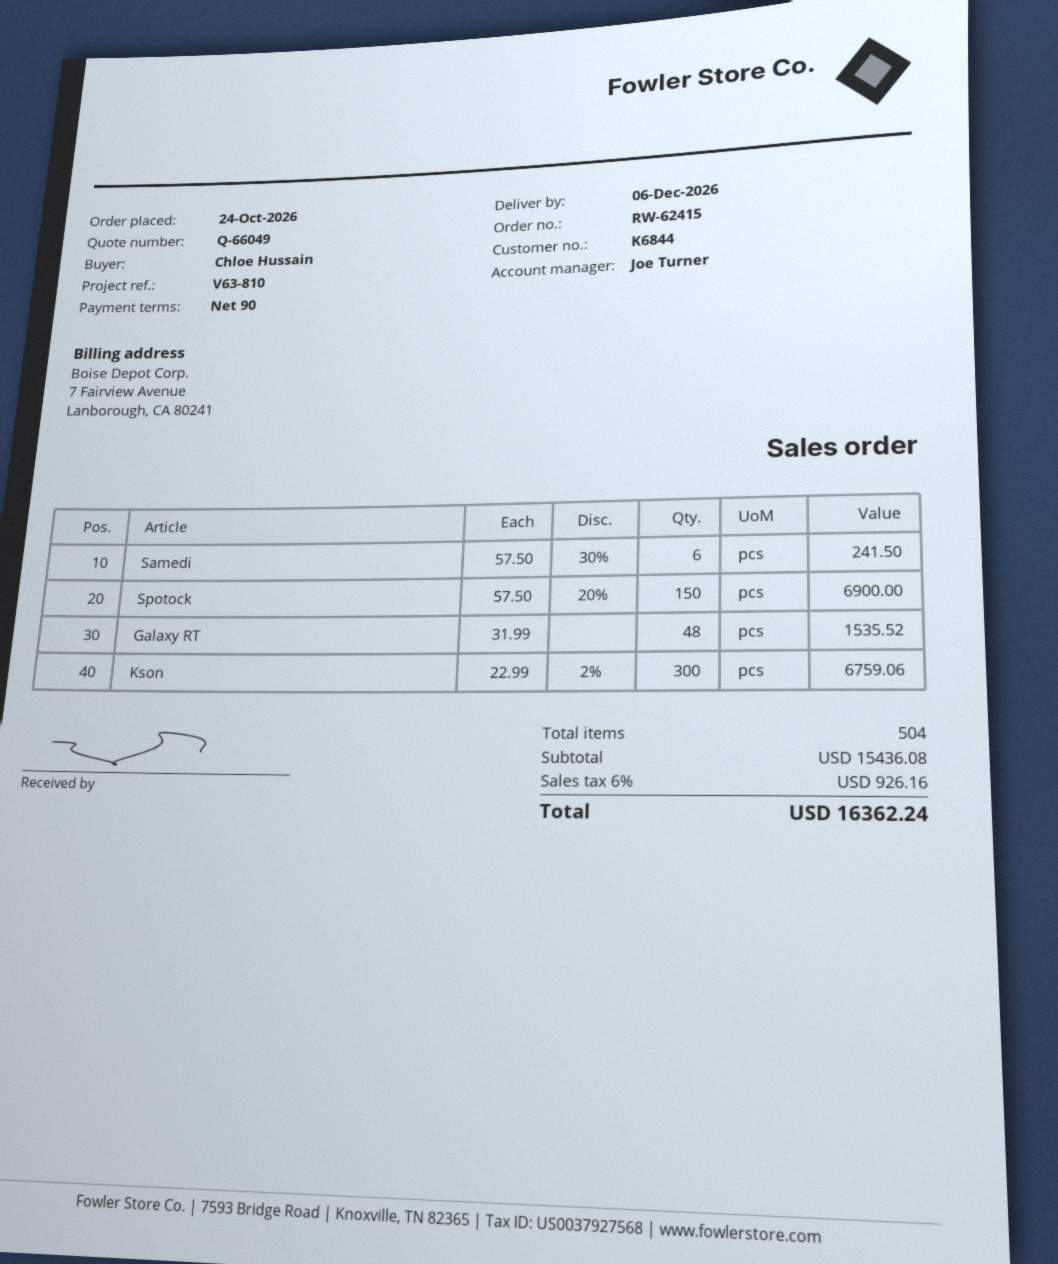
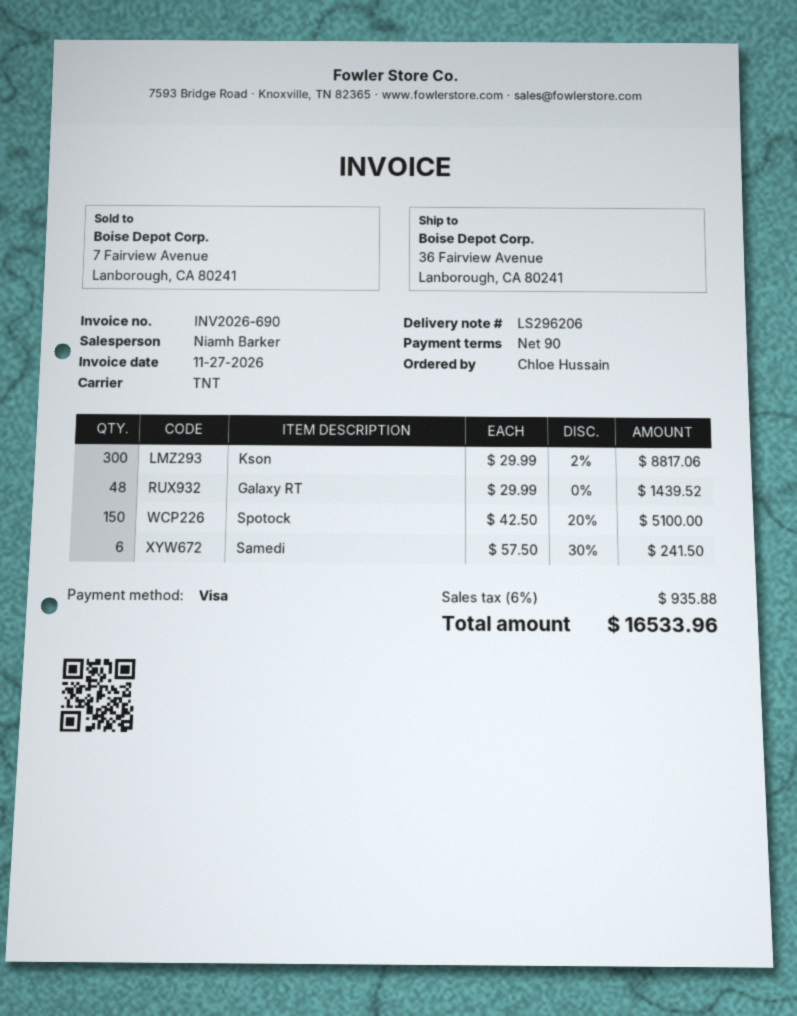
sales rep: Joe Turner -> Niamh Barker
Spotock: 150 x 57.50 - 20% = 6900.00 -> 150 x 42.50 - 20% = 5100.00
Galaxy RT: 48 x 31.99 = 1535.52 -> 48 x 29.99 = 1439.52
Kson: 300 x 22.99 - 2% = 6759.06 -> 300 x 29.99 - 2% = 8817.06
tax: 6% = 926.16 -> 6% = 935.88
total: 16362.24 -> 16533.96

